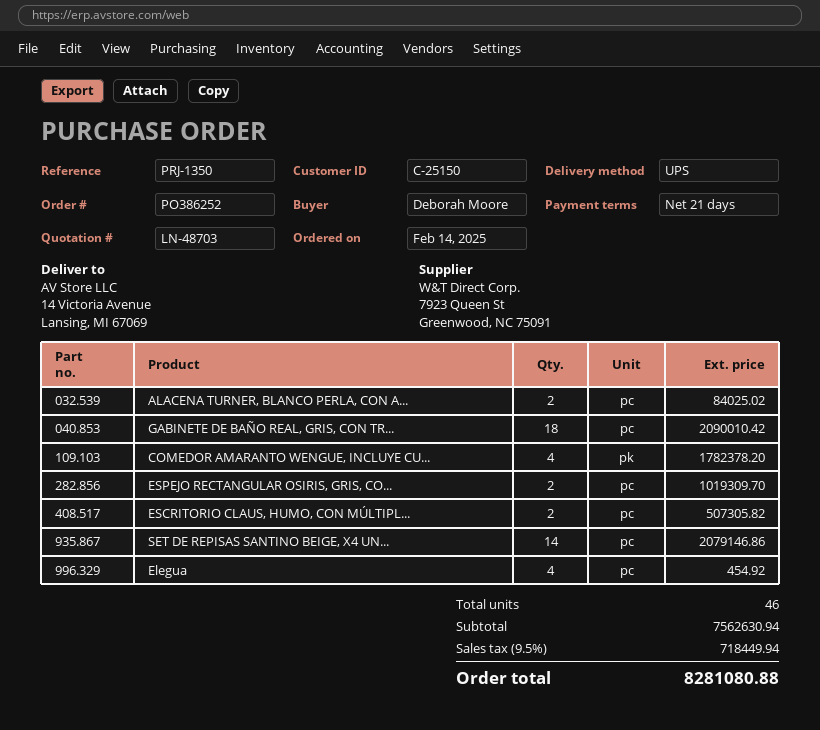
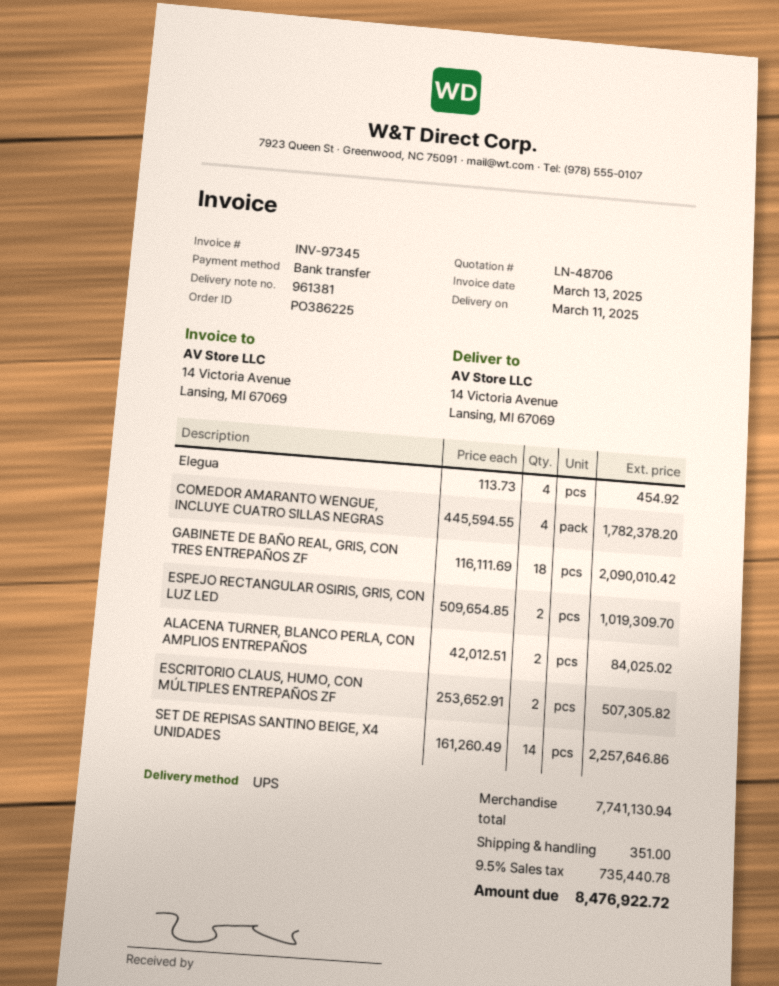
quote number: LN-48703 -> LN-48706
order number: PO386252 -> PO386225
SET DE REPISAS SANTINO BEIGE, X4 UN...: 14 for 2079146.86 -> 14 for 2257646.86
subtotal: 7562630.94 -> 7741130.94
shipping: none -> 351.00
tax: 9.5% = 718449.94 -> 9.5% = 735440.78
total: 8281080.88 -> 8476922.72

